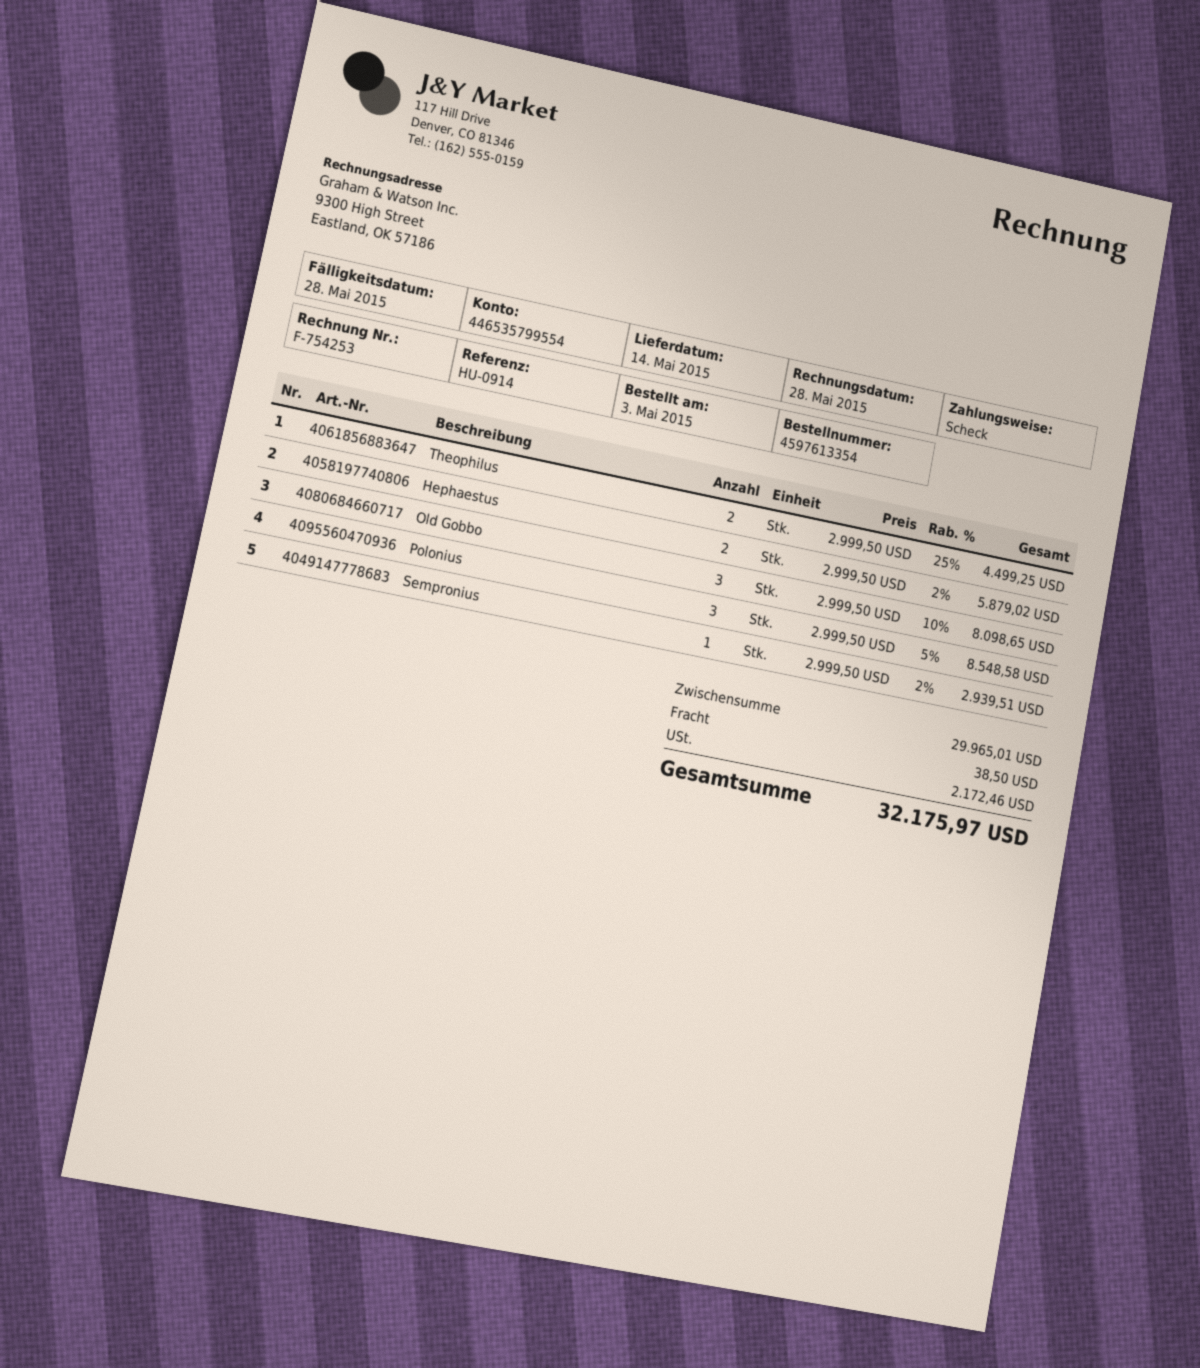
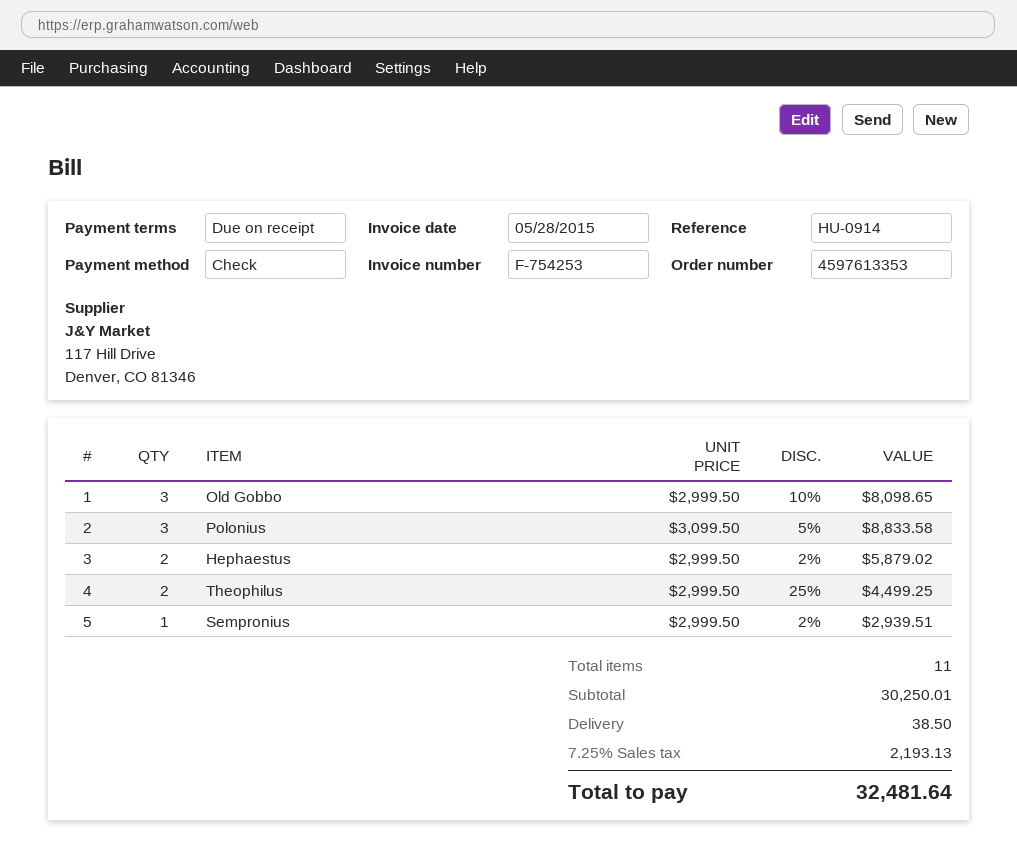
order number: 4597613354 -> 4597613353
Polonius: 3 x 2999.50 - 5% = 8548.58 -> 3 x 3099.50 - 5% = 8833.58
subtotal: 29965.01 -> 30250.01
tax: 2172.46 -> 2193.13
total: 32175.97 -> 32481.64

